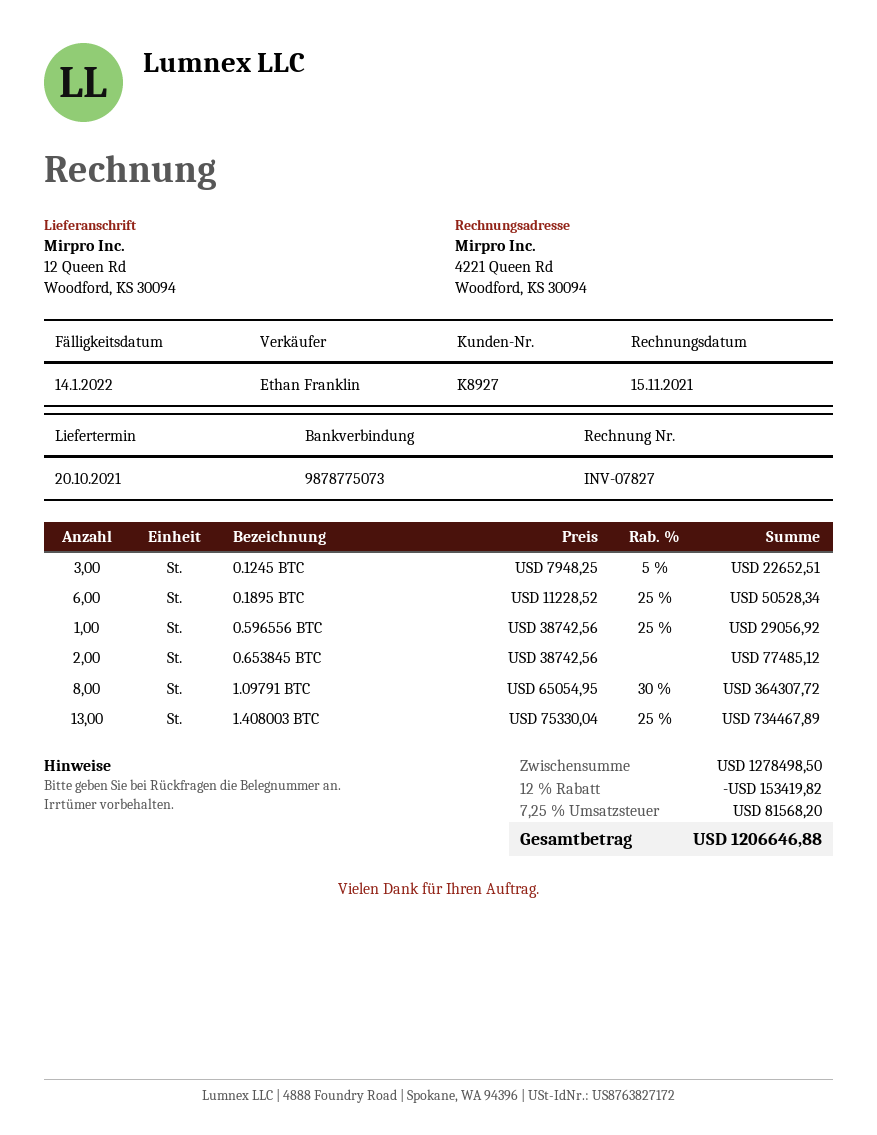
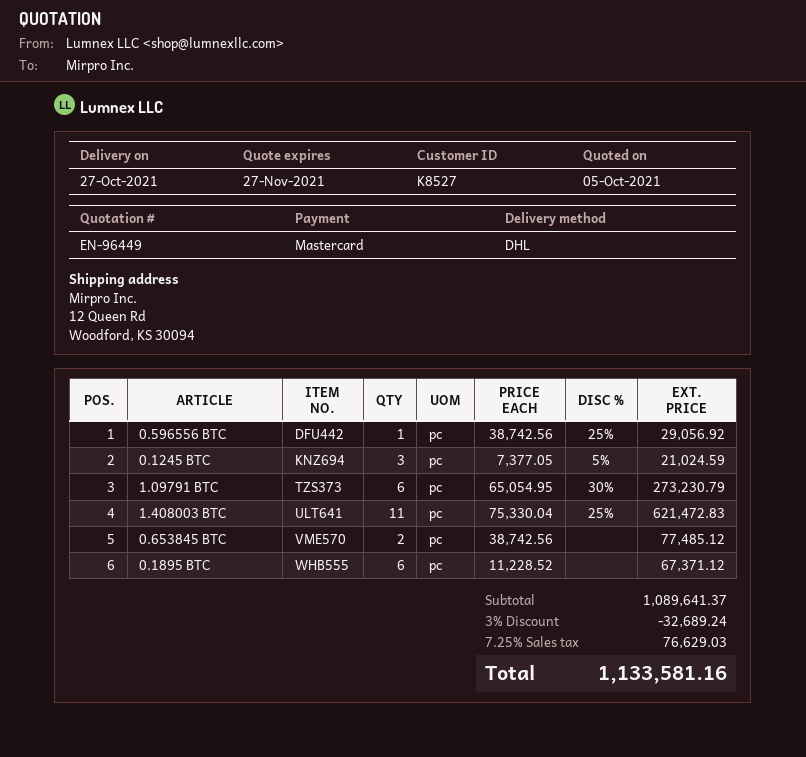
delivery date: 2021-10-20 -> 2021-10-27
customer number: K8927 -> K8527
0.1245 BTC: 3 x 7948.25 - 5% = 22652.51 -> 3 x 7377.05 - 5% = 21024.59
0.1895 BTC: 6 x 11228.52 - 25% = 50528.34 -> 6 x 11228.52 = 67371.12
1.09791 BTC: 8 x 65054.95 - 30% = 364307.72 -> 6 x 65054.95 - 30% = 273230.79
1.408003 BTC: 13 x 75330.04 - 25% = 734467.89 -> 11 x 75330.04 - 25% = 621472.83
subtotal: 1278498.50 -> 1089641.37
discount: 12% = 153419.82 -> 3% = 32689.24
tax: 7.25% = 81568.20 -> 7.25% = 76629.03
total: 1206646.88 -> 1133581.16

